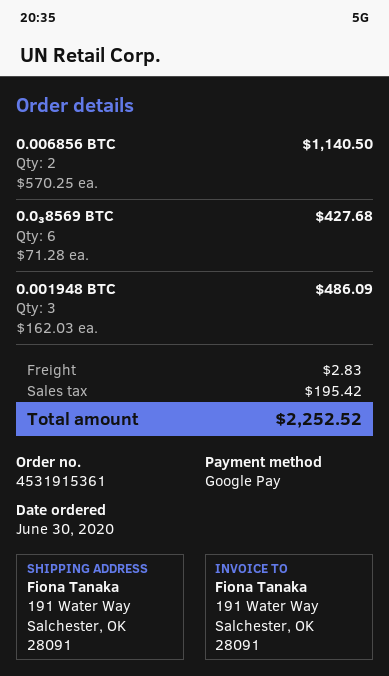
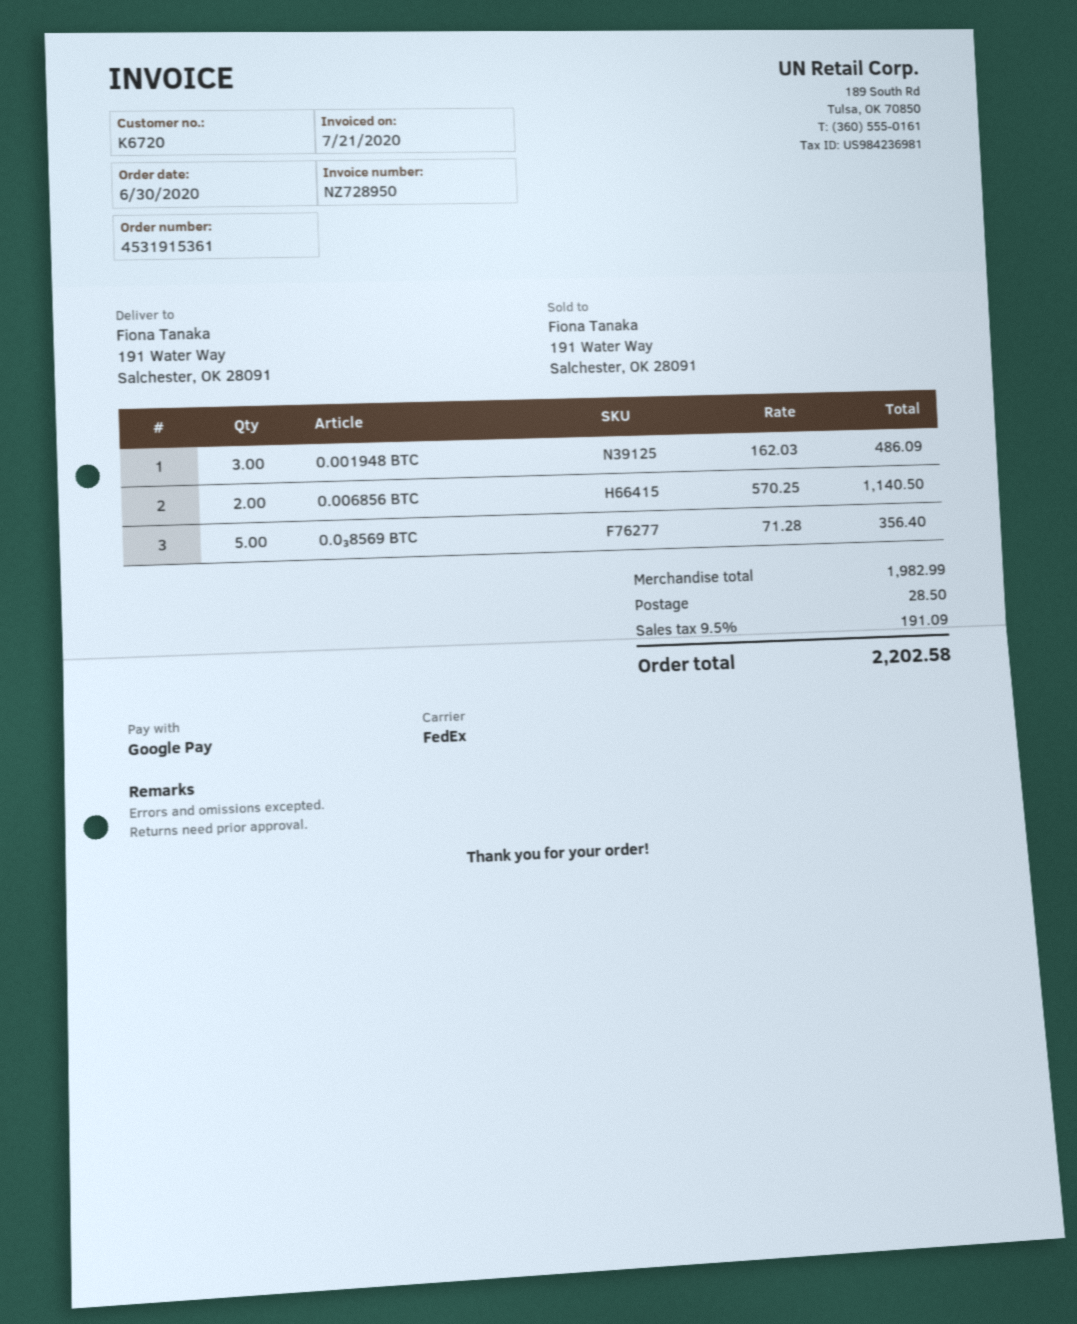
0.0₃8569 BTC: 6 x 71.28 = 427.68 -> 5 x 71.28 = 356.40
shipping: 2.83 -> 28.50
tax: 195.42 -> 191.09
total: 2252.52 -> 2202.58

